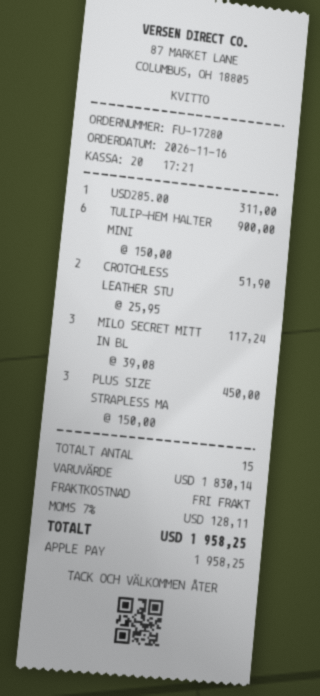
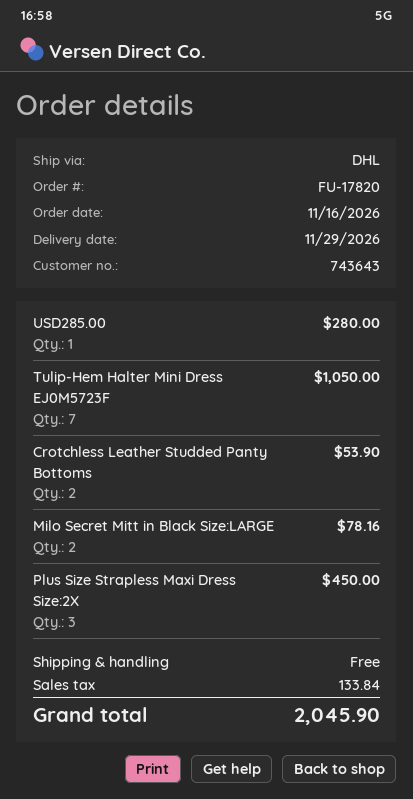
order number: FU-17280 -> FU-17820
USD285.00: 1 for 311.00 -> 1 for 280.00
TULIP-HEM HALTER MINI: 6 for 900.00 -> 7 for 1050.00
CROTCHLESS LEATHER STU: 2 for 51.90 -> 2 for 53.90
MILO SECRET MITT IN BL: 3 for 117.24 -> 2 for 78.16
tax: 128.11 -> 133.84
total: 1958.25 -> 2045.90

